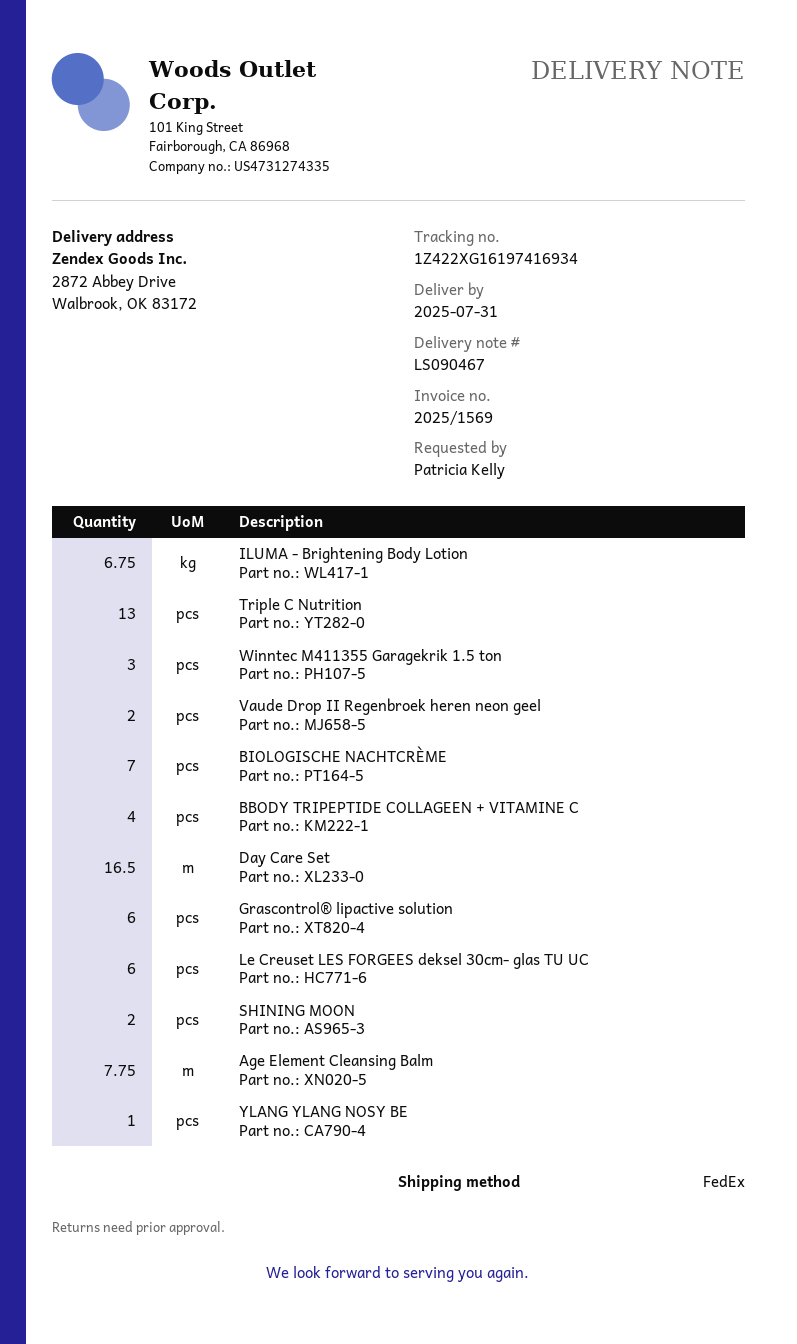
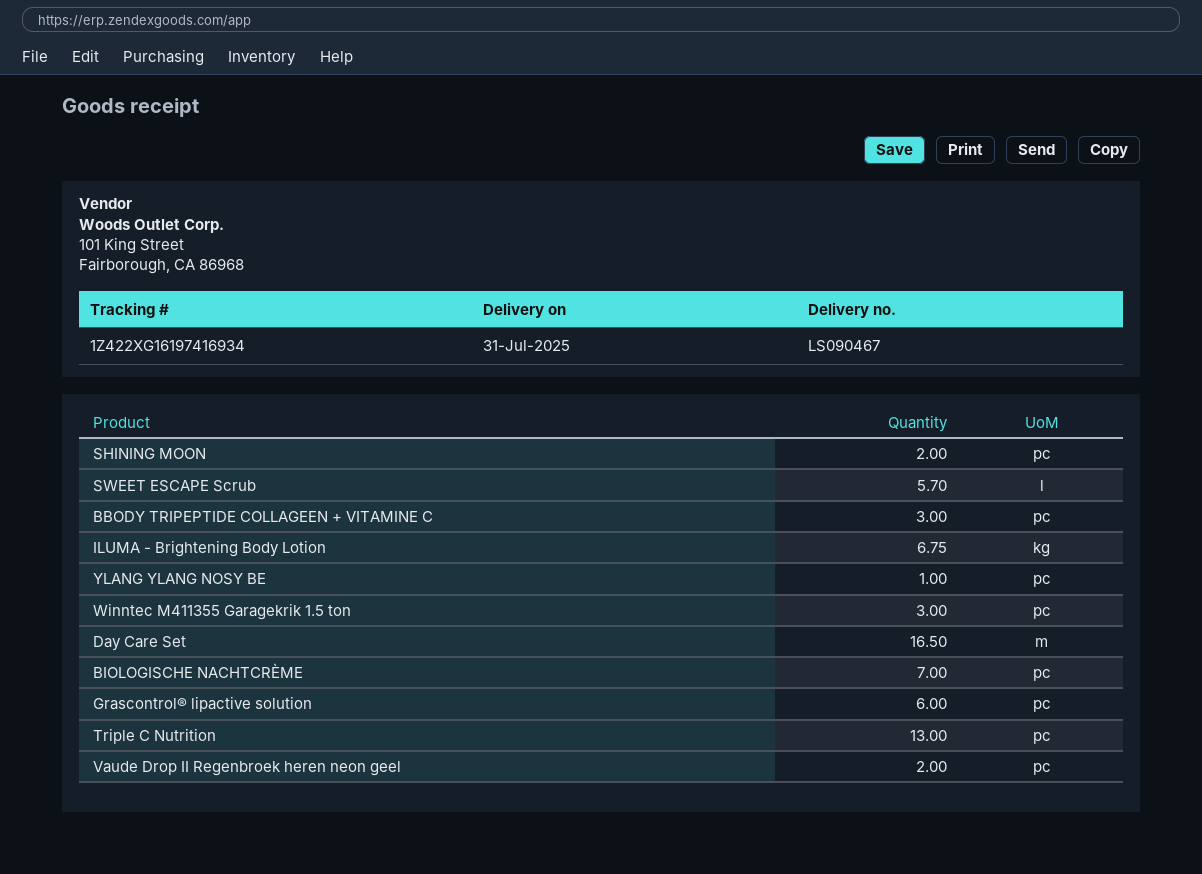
BBODY TRIPEPTIDE COLLAGEEN + VITAMINE C: 4 -> 3
Le Creuset LES FORGEES deksel 30cm- glas TU UC: 6 -> none
Age Element Cleansing Balm: 7.75 -> none
SWEET ESCAPE Scrub: none -> 5.7

